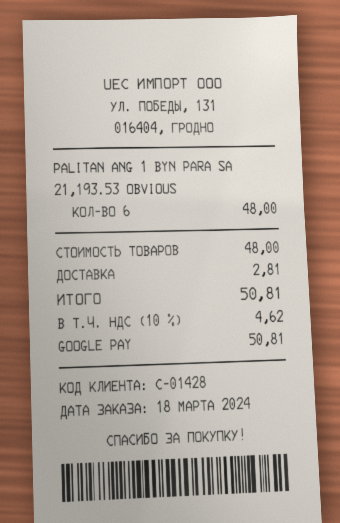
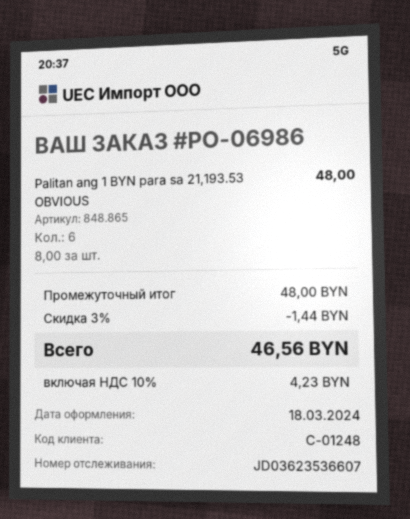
customer number: C-01428 -> C-01248
discount: none -> 3% = 1.44
shipping: 2.81 -> none
tax: 10% = 4.62 -> 10% = 4.23
total: 50.81 -> 46.56

